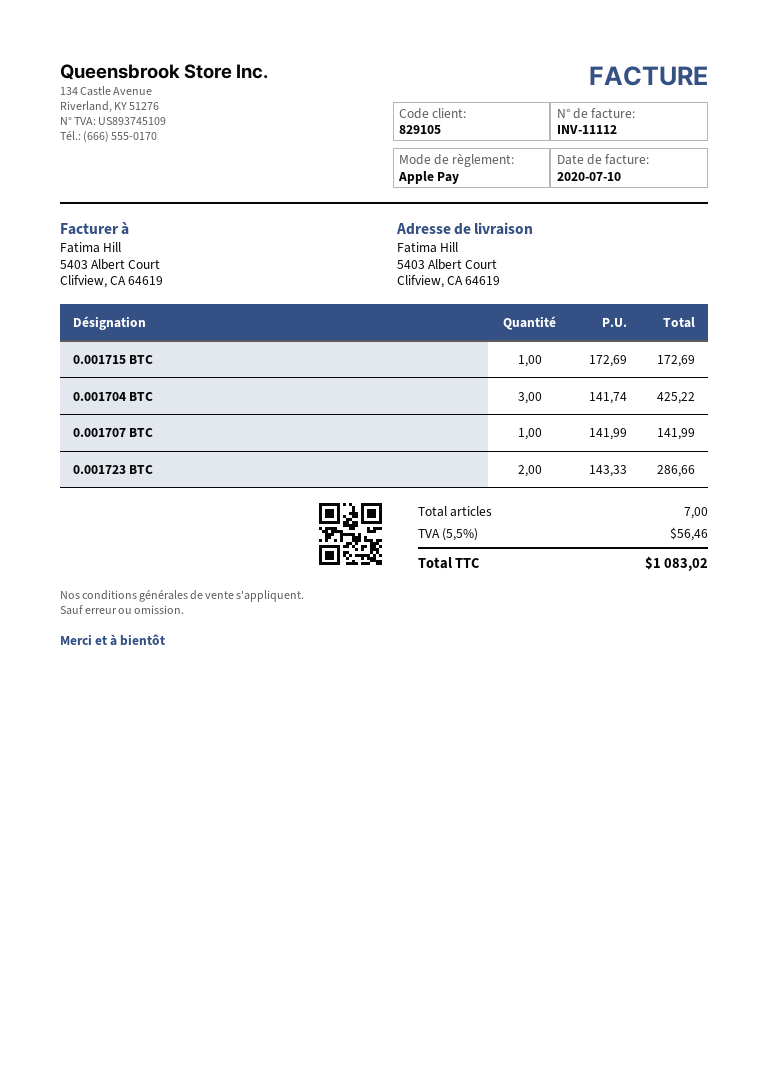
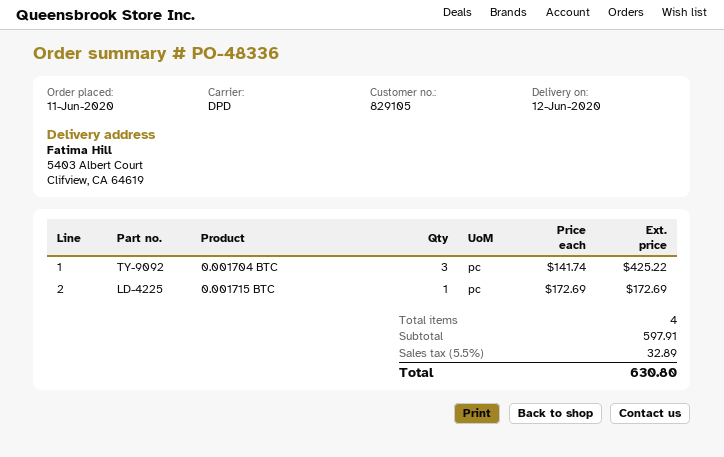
0.001707 BTC: 1 x 141.99 = 141.99 -> none
0.001723 BTC: 2 x 143.33 = 286.66 -> none
total quantity: 7 -> 4
tax: 5.5% = 56.46 -> 5.5% = 32.89
total: 1083.02 -> 630.80

